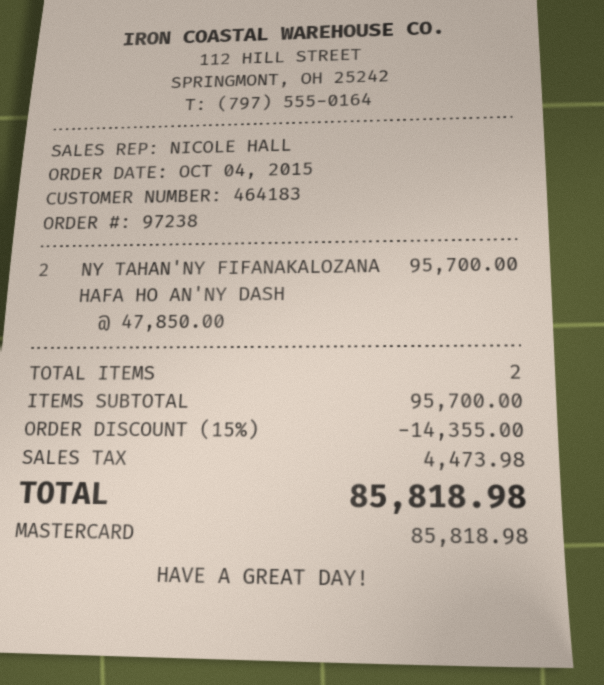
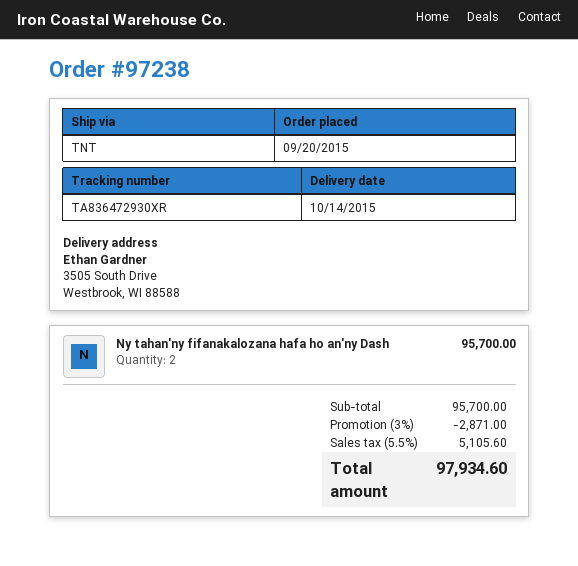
order date: 2015-10-04 -> 2015-09-20
discount: 15% = 14355.00 -> 3% = 2871.00
tax: 4473.98 -> 5105.60
total: 85818.98 -> 97934.60

